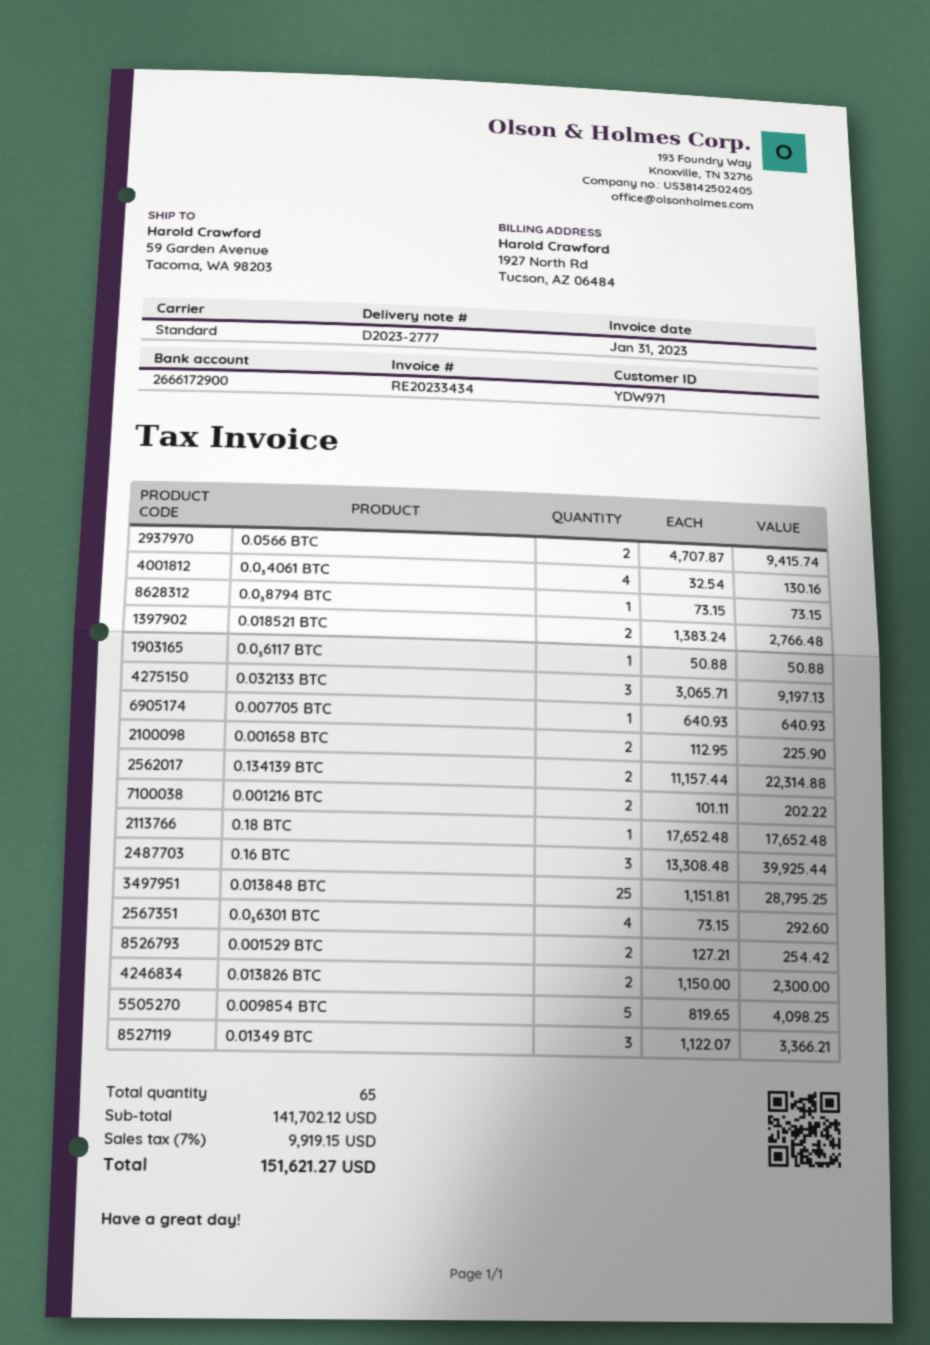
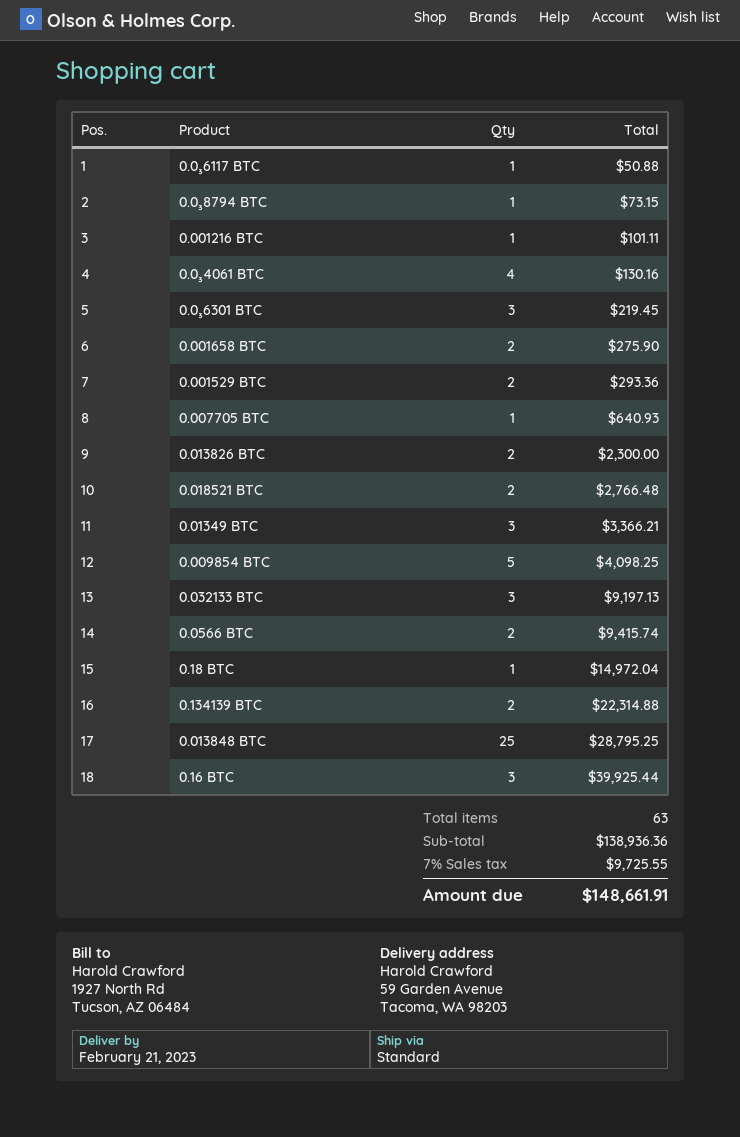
0.001658 BTC: 2 for 225.90 -> 2 for 275.90
0.001216 BTC: 2 for 202.22 -> 1 for 101.11
0.18 BTC: 1 for 17652.48 -> 1 for 14972.04
0.0₃6301 BTC: 4 for 292.60 -> 3 for 219.45
0.001529 BTC: 2 for 254.42 -> 2 for 293.36
total quantity: 65 -> 63
subtotal: 141702.12 -> 138936.36
tax: 7% = 9919.15 -> 7% = 9725.55
total: 151621.27 -> 148661.91

